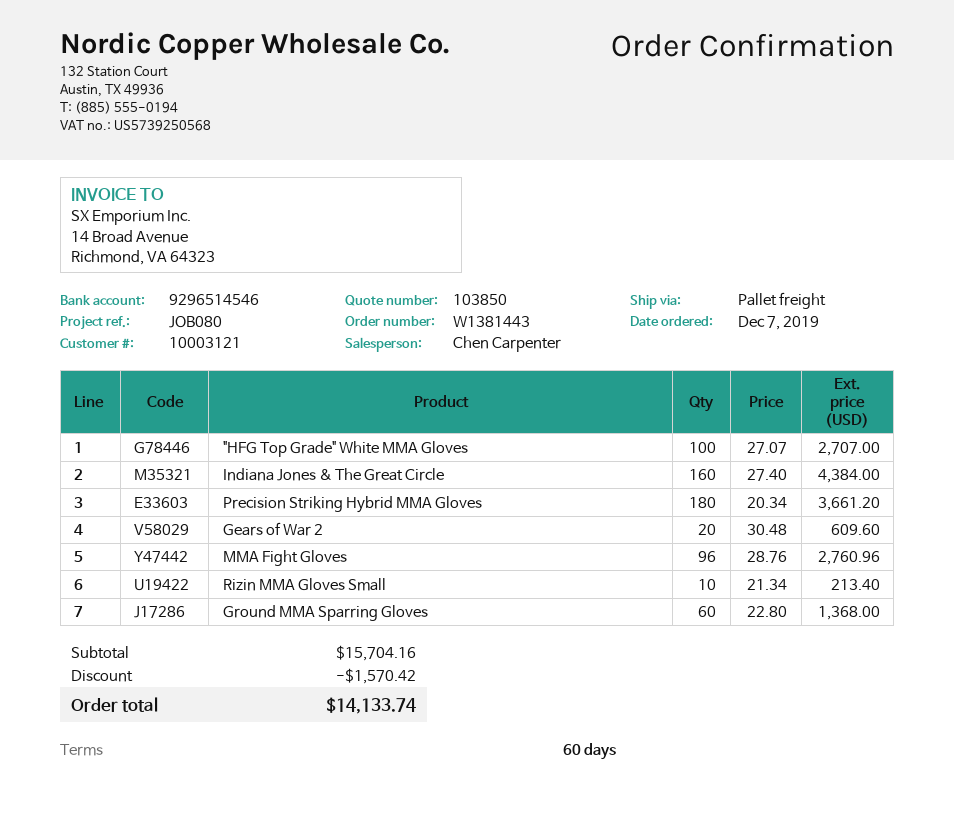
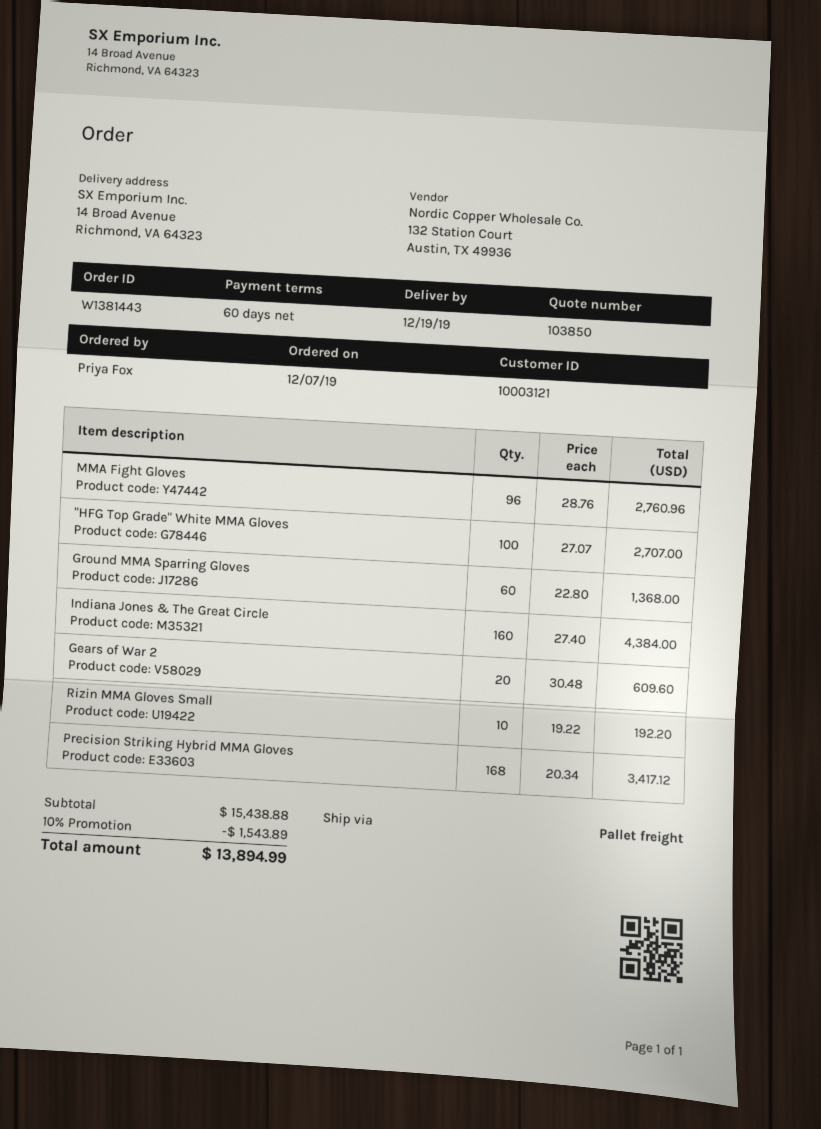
Precision Striking Hybrid MMA Gloves: 180 x 20.34 = 3661.20 -> 168 x 20.34 = 3417.12
Rizin MMA Gloves Small: 10 x 21.34 = 213.40 -> 10 x 19.22 = 192.20
subtotal: 15704.16 -> 15438.88
discount: 1570.42 -> 1543.89
total: 14133.74 -> 13894.99

